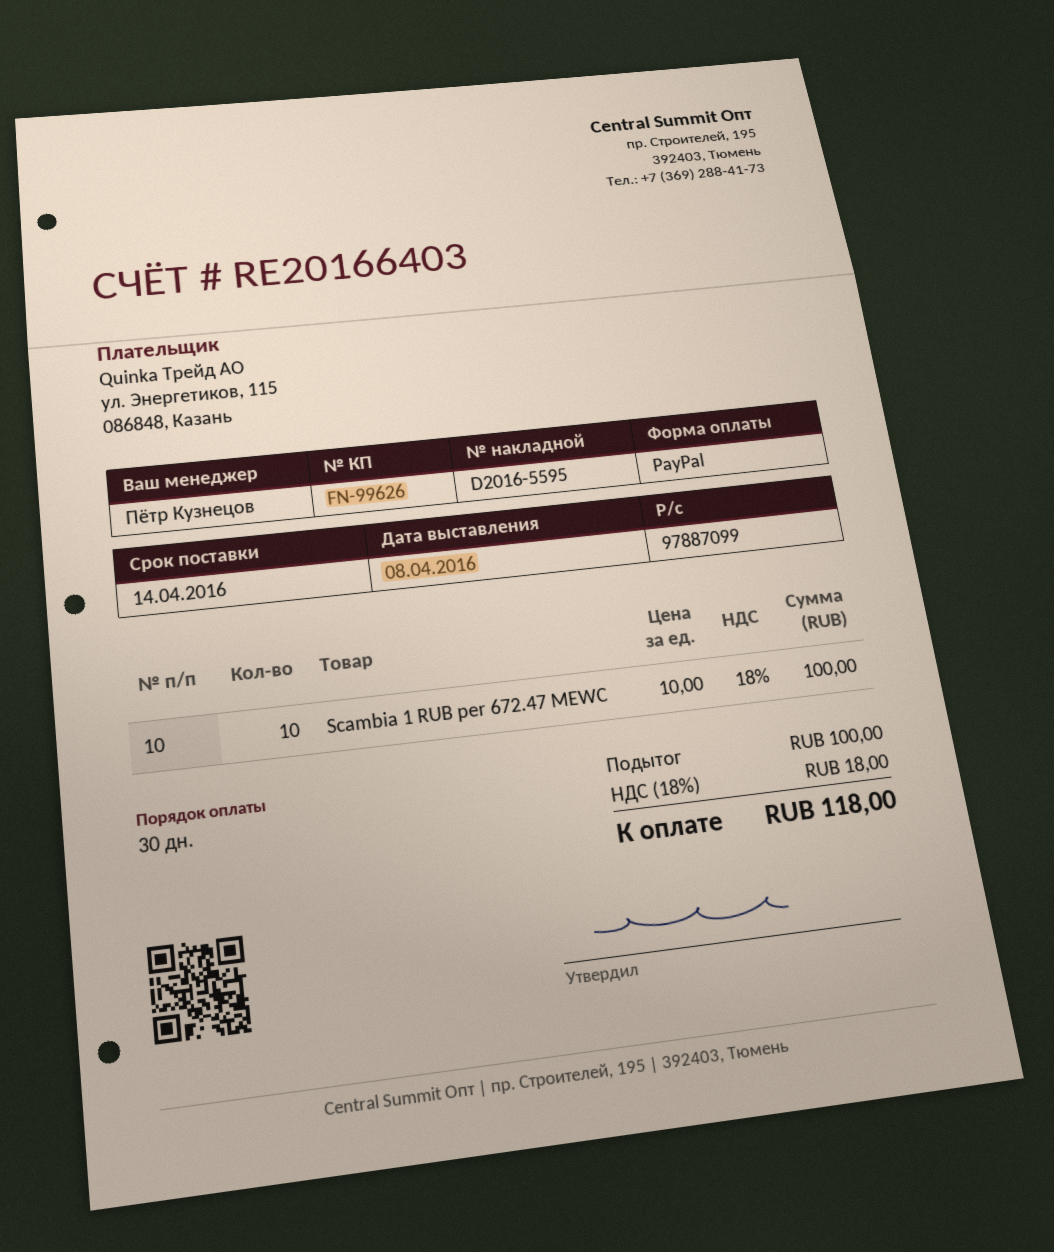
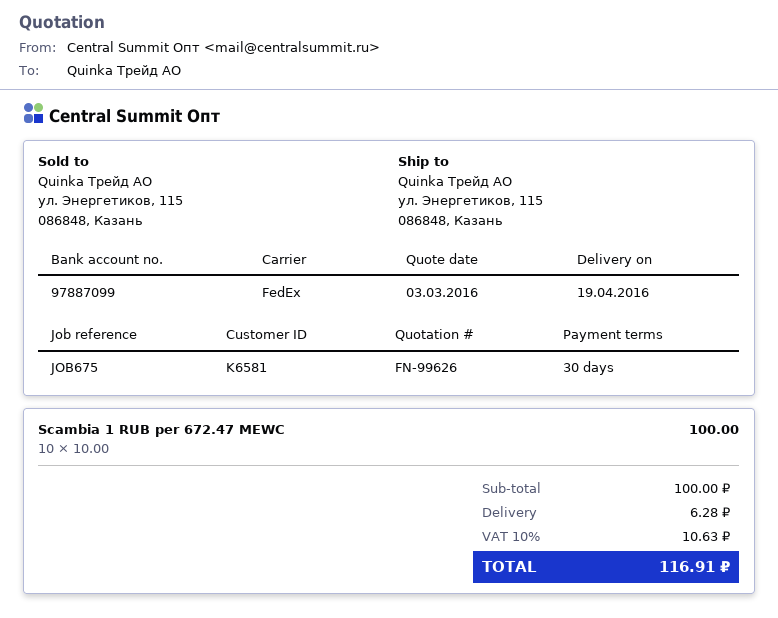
delivery date: 2016-04-14 -> 2016-04-19
shipping: none -> 6.28
tax: 18% = 18.00 -> 10% = 10.63
total: 118.00 -> 116.91

